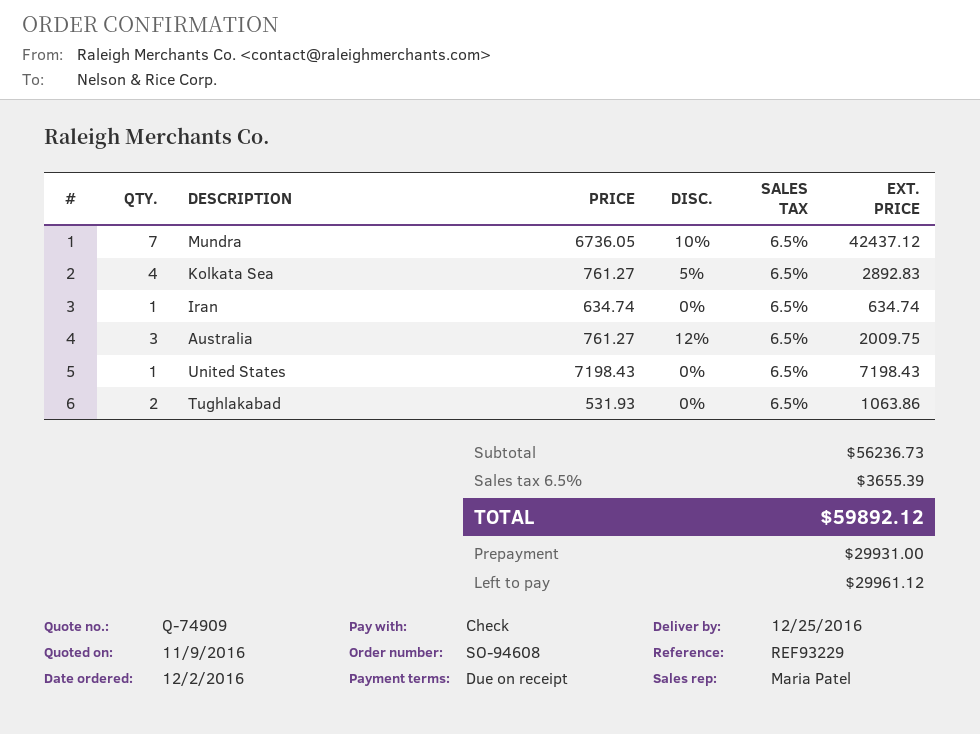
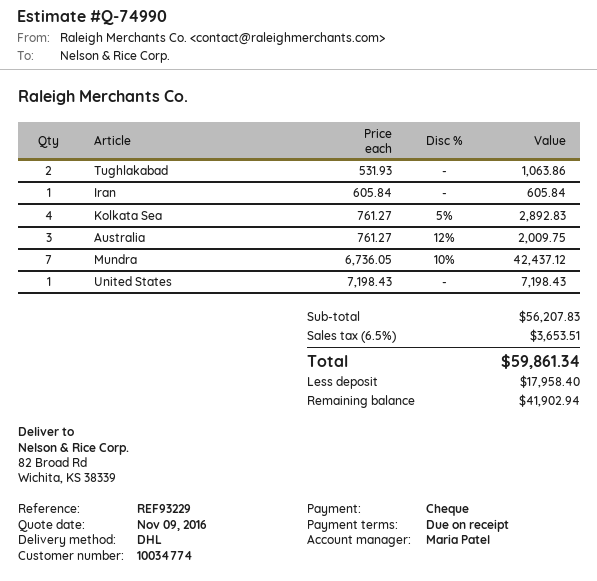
quote number: Q-74909 -> Q-74990
Iran: 1 x 634.74 = 634.74 -> 1 x 605.84 = 605.84
subtotal: 56236.73 -> 56207.83
tax: 6.5% = 3655.39 -> 6.5% = 3653.51
total: 59892.12 -> 59861.34
deposit: 29931.00 -> 17958.40
balance: 29961.12 -> 41902.94

